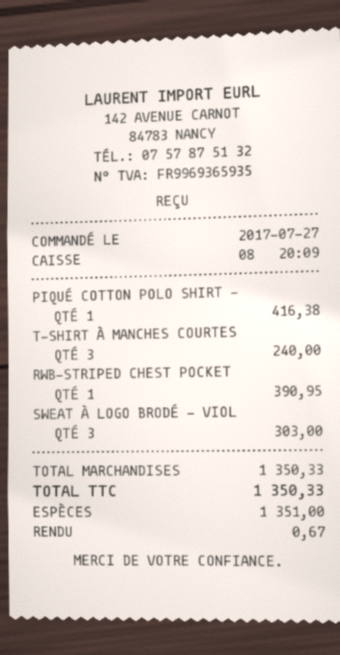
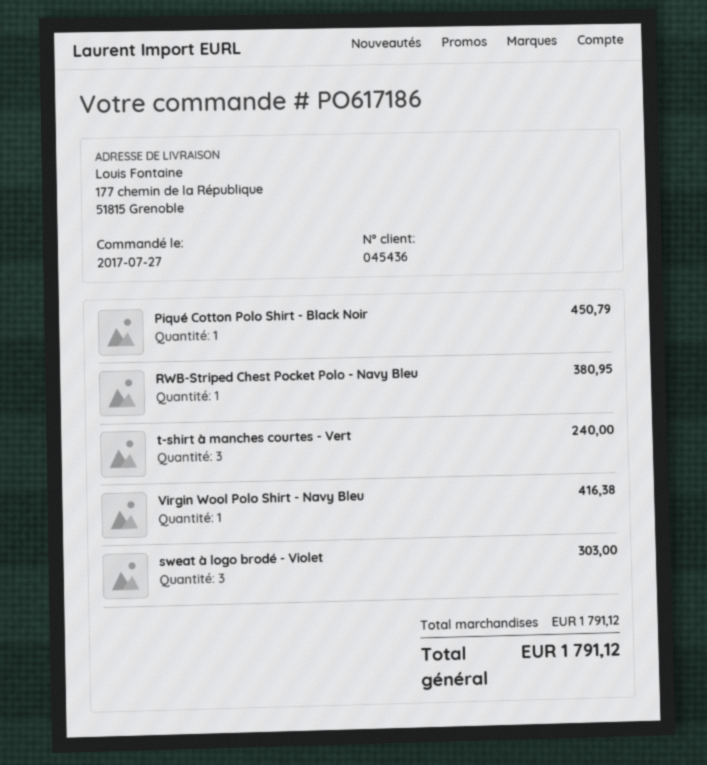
PIQUÉ COTTON POLO SHIRT -: 1 for 416.38 -> 1 for 450.79
RWB-STRIPED CHEST POCKET: 1 for 390.95 -> 1 for 380.95
Virgin Wool Polo Shirt - Navy Bleu: none -> 1 for 416.38
subtotal: 1350.33 -> 1791.12
total: 1350.33 -> 1791.12

